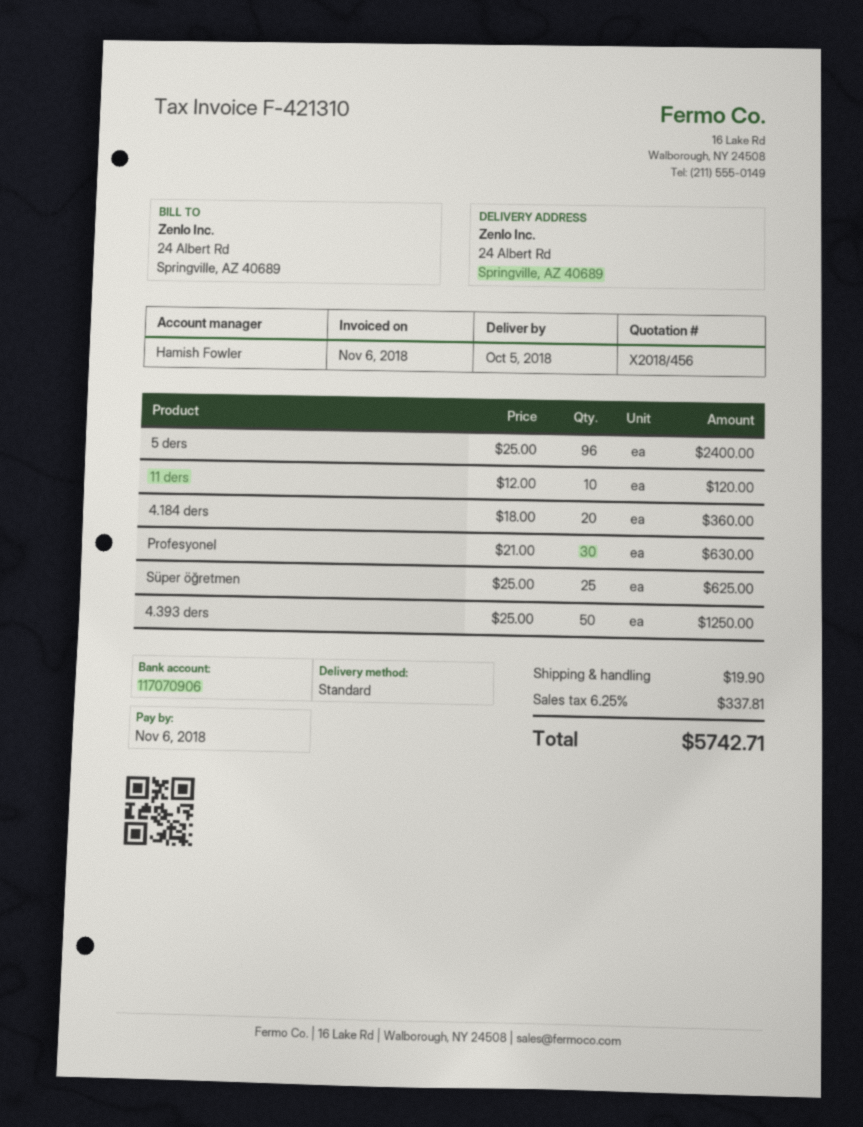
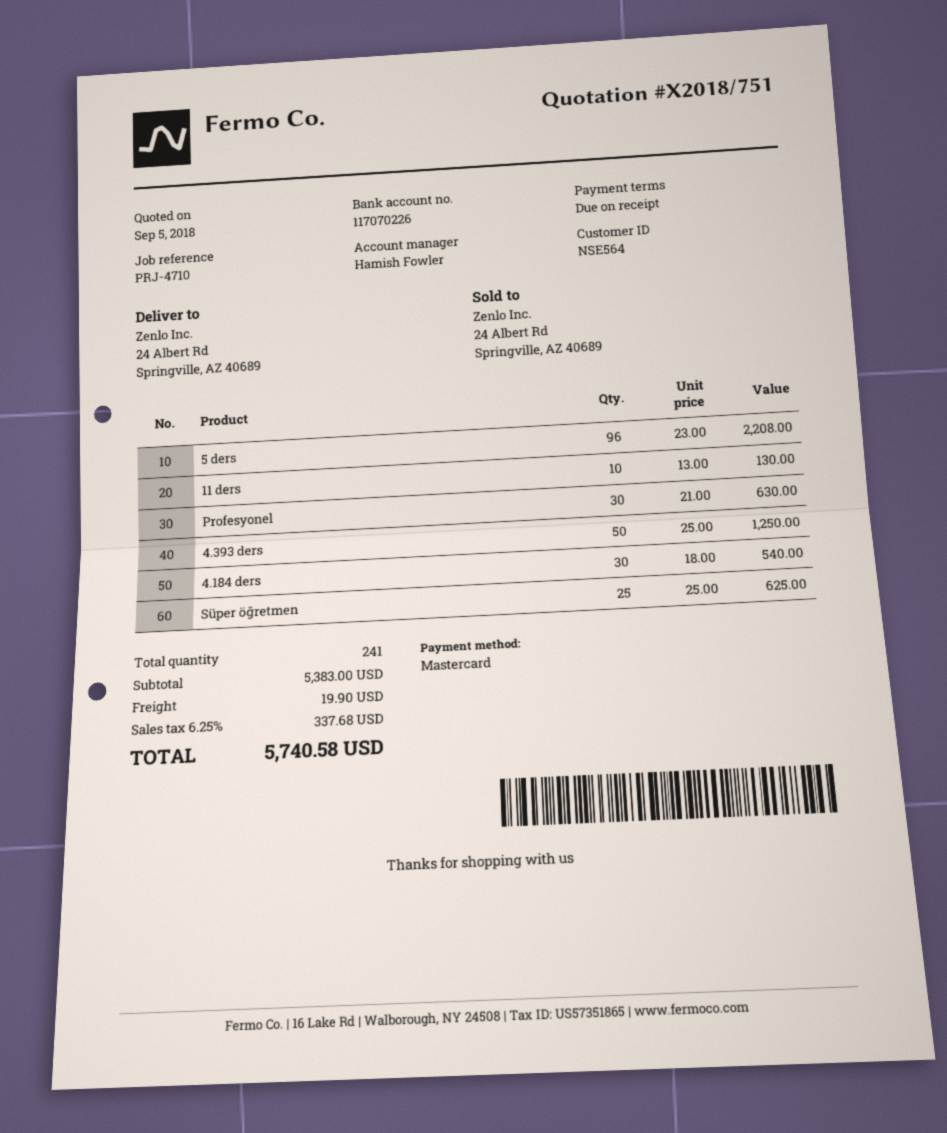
quote number: X2018/456 -> X2018/751
bank account: 117070906 -> 117070226
5 ders: 96 x 25.00 = 2400.00 -> 96 x 23.00 = 2208.00
11 ders: 10 x 12.00 = 120.00 -> 10 x 13.00 = 130.00
4.184 ders: 20 x 18.00 = 360.00 -> 30 x 18.00 = 540.00
tax: 6.25% = 337.81 -> 6.25% = 337.68
total: 5742.71 -> 5740.58

